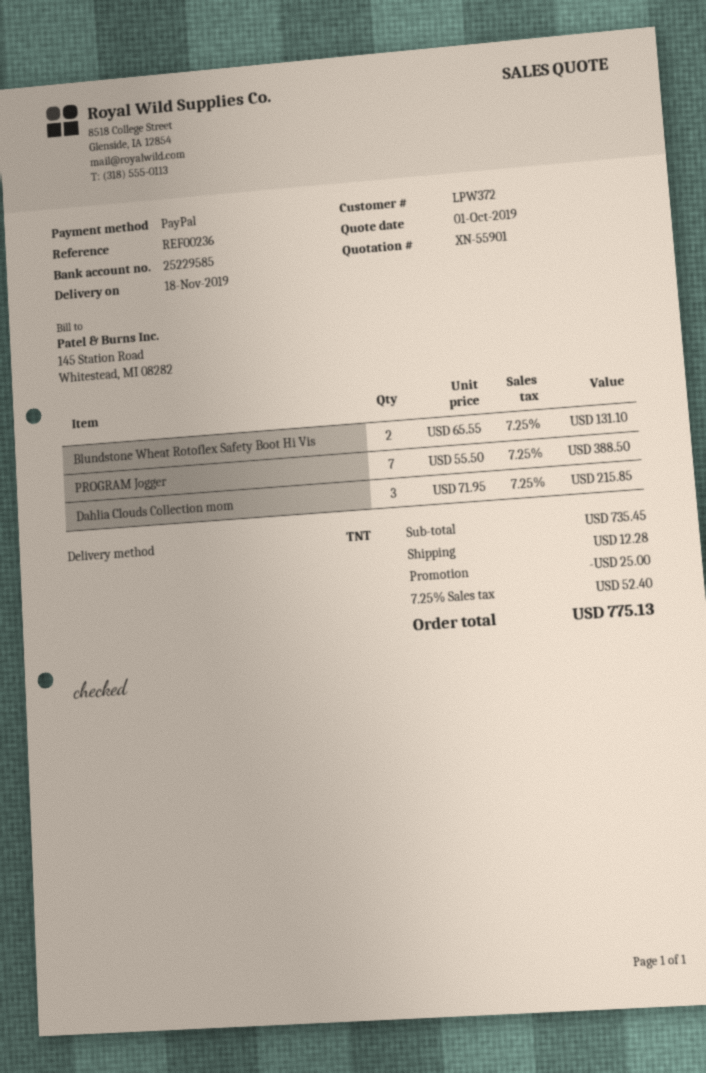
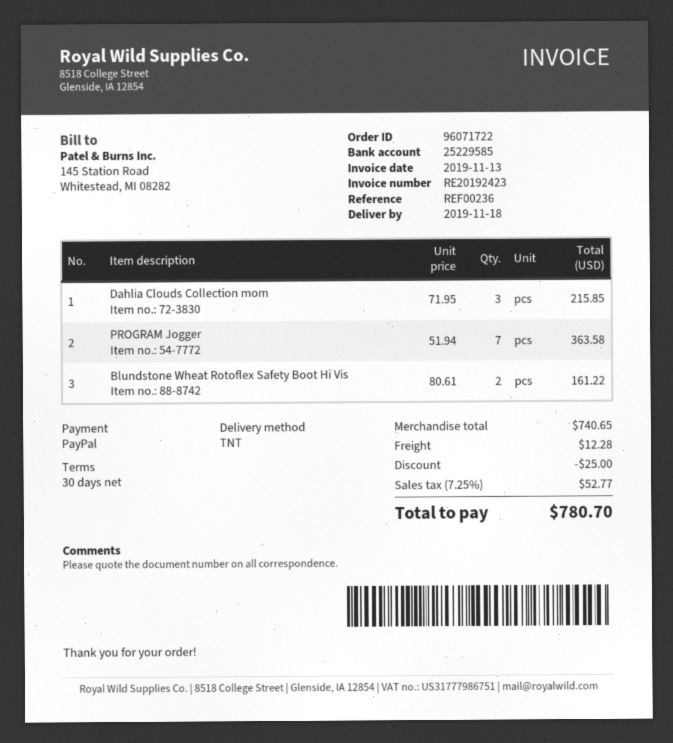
Blundstone Wheat Rotoflex Safety Boot Hi Vis: 2 x 65.55 = 131.10 -> 2 x 80.61 = 161.22
PROGRAM Jogger: 7 x 55.50 = 388.50 -> 7 x 51.94 = 363.58
subtotal: 735.45 -> 740.65
tax: 7.25% = 52.40 -> 7.25% = 52.77
total: 775.13 -> 780.70

